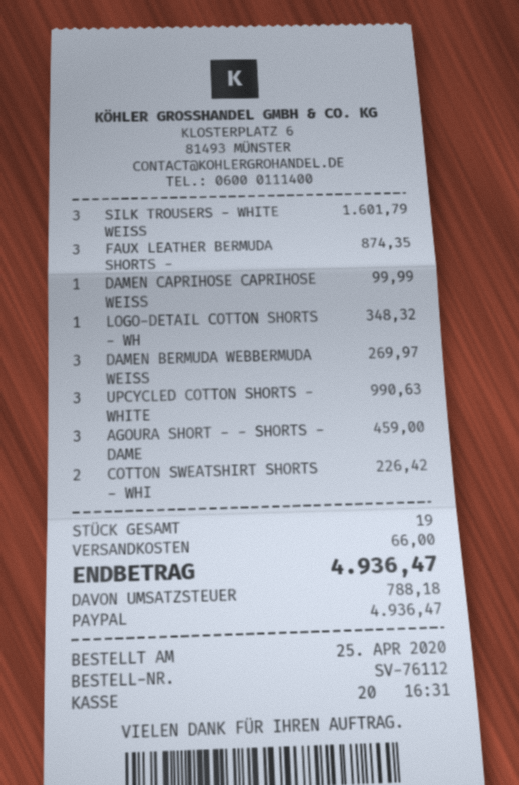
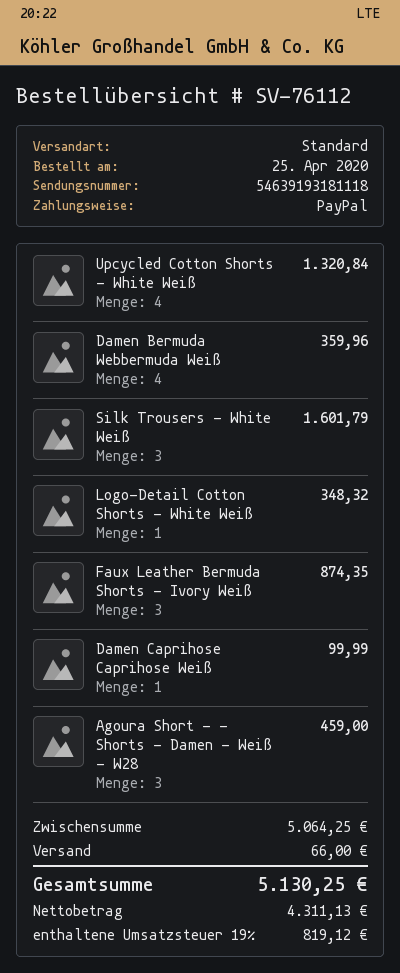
DAMEN BERMUDA WEBBERMUDA WEISS: 3 for 269.97 -> 4 for 359.96
UPCYCLED COTTON SHORTS - WHITE: 3 for 990.63 -> 4 for 1320.84
COTTON SWEATSHIRT SHORTS - WHI: 2 for 226.42 -> none
tax: 788.18 -> 819.12
total: 4936.47 -> 5130.25

